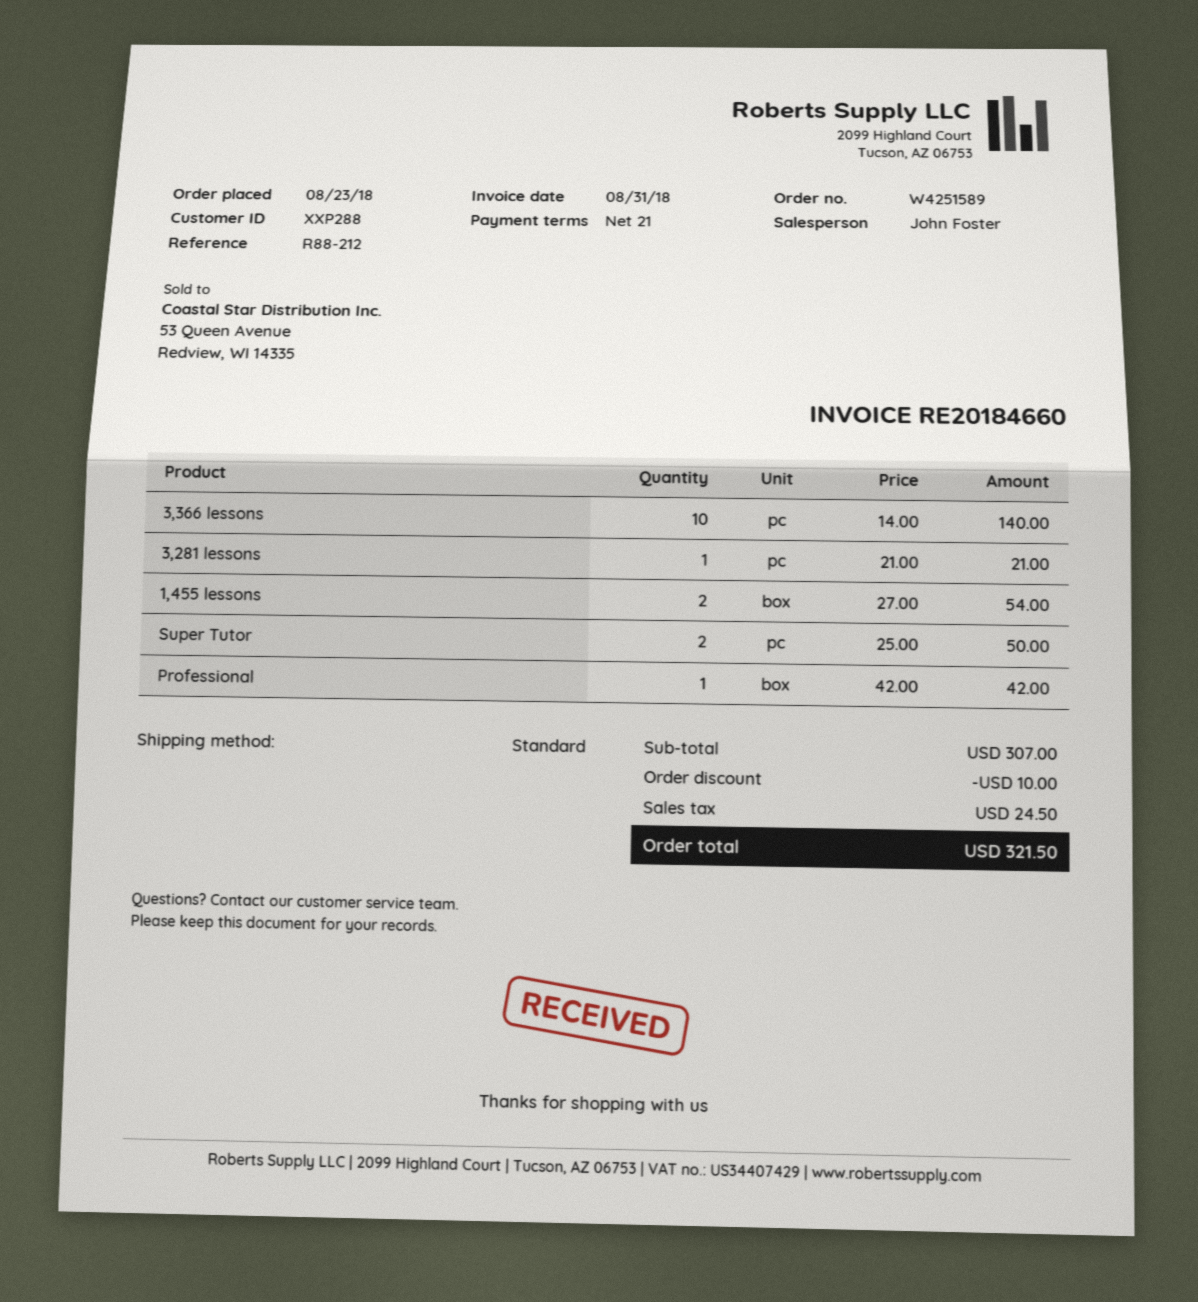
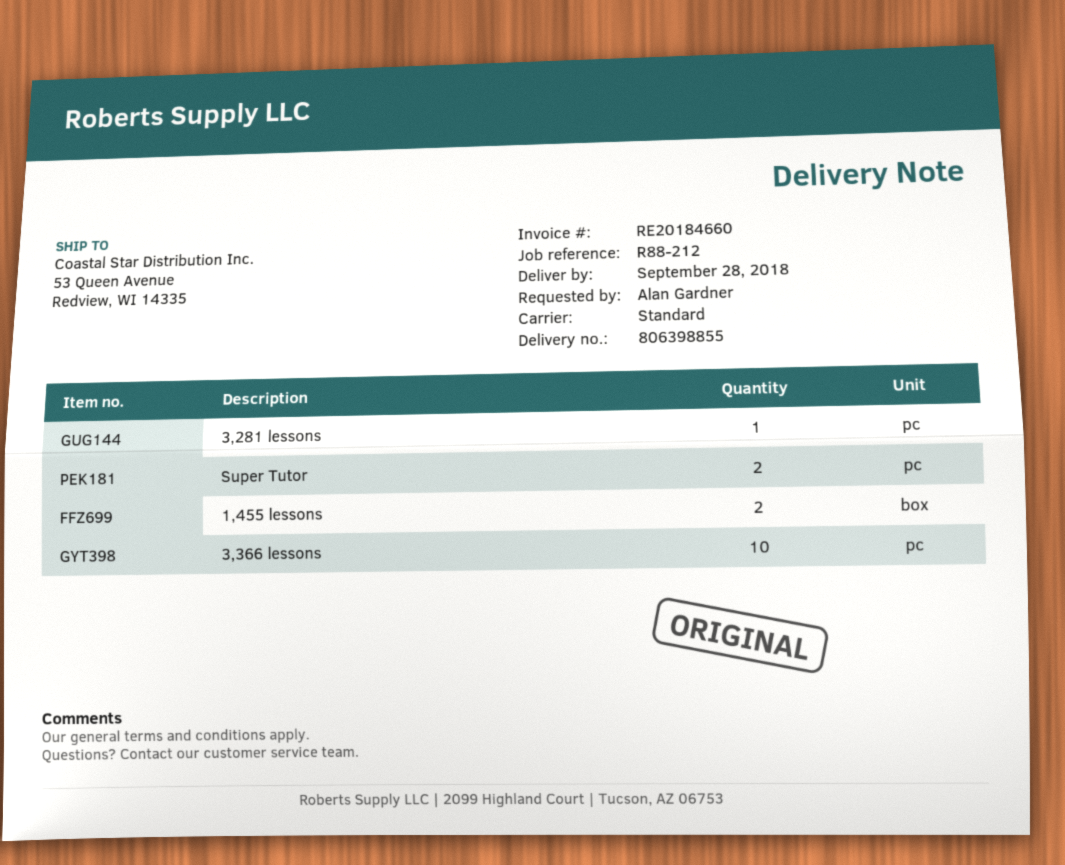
Professional: 1 -> none

